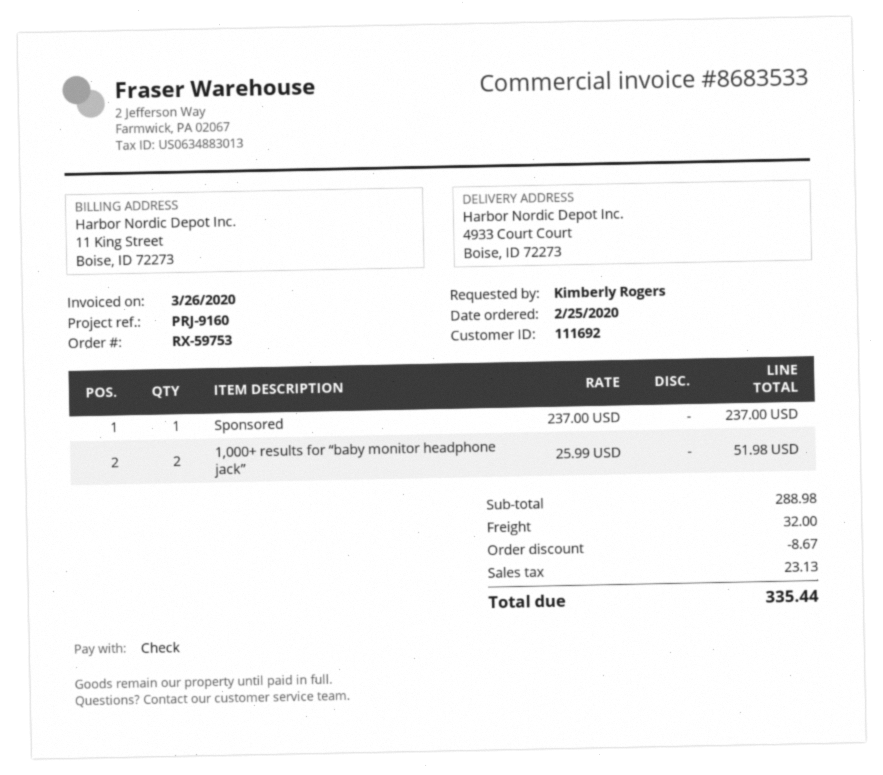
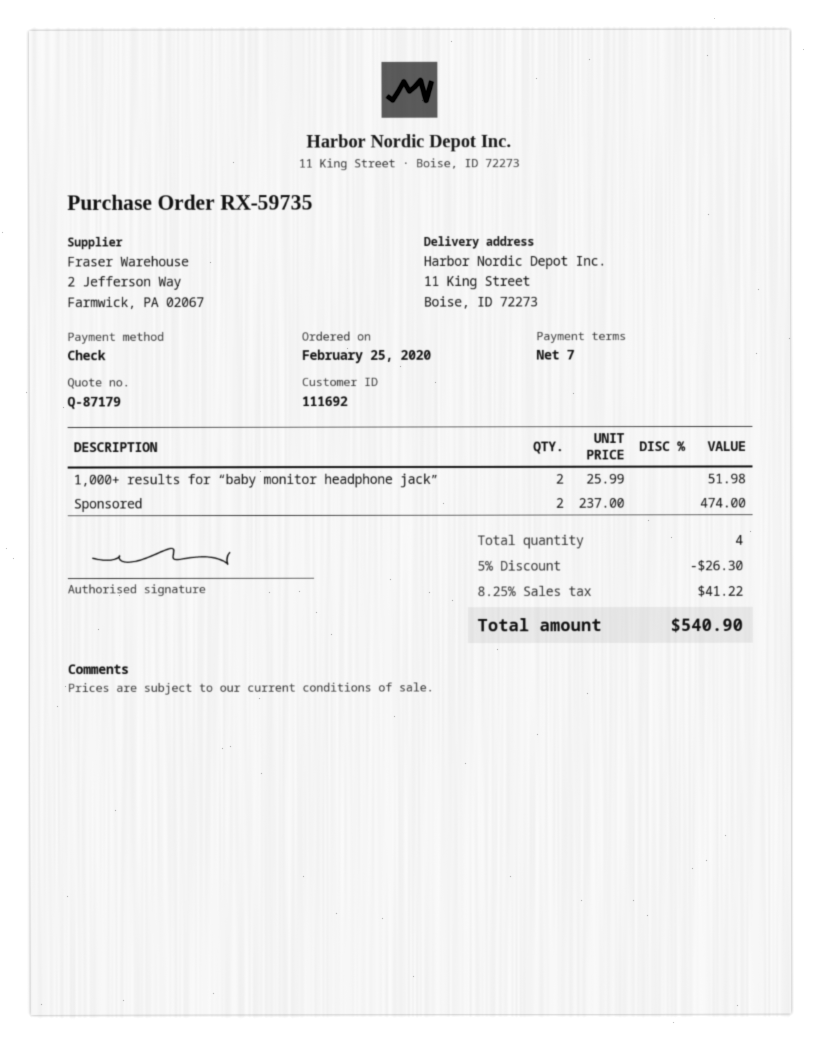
order number: RX-59753 -> RX-59735
ship to: 4933 Court Court, Boise, ID 72273 -> 11 King Street, Boise, ID 72273
Sponsored: 1 x 237.00 = 237.00 -> 2 x 237.00 = 474.00
discount: 8.67 -> 26.30
shipping: 32.00 -> none
tax: 23.13 -> 41.22
total: 335.44 -> 540.90

